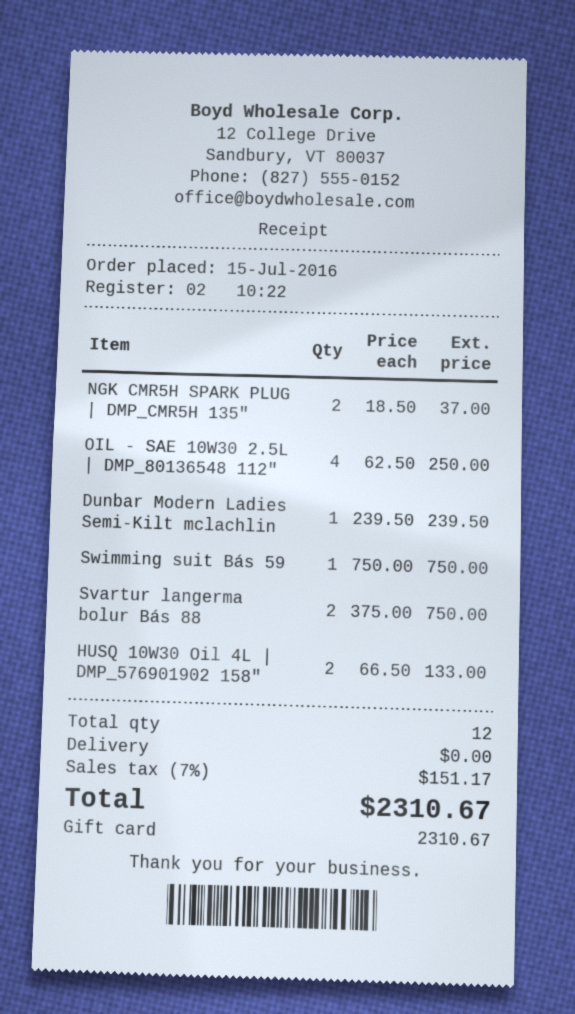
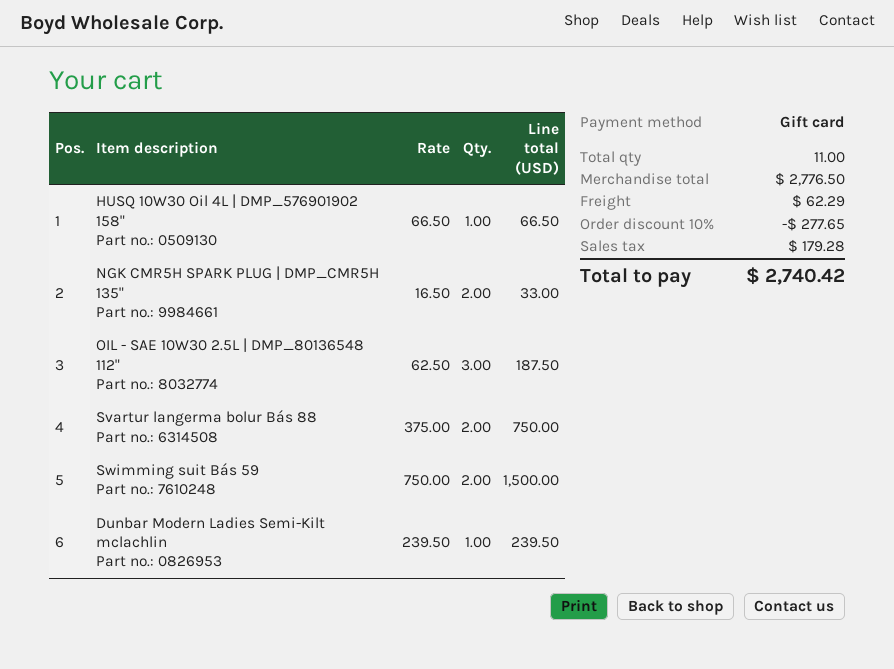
NGK CMR5H SPARK PLUG | DMP_CMR5H 135": 2 x 18.50 = 37.00 -> 2 x 16.50 = 33.00
OIL - SAE 10W30 2.5L | DMP_80136548 112": 4 x 62.50 = 250.00 -> 3 x 62.50 = 187.50
Swimming suit Bás 59: 1 x 750.00 = 750.00 -> 2 x 750.00 = 1500.00
HUSQ 10W30 Oil 4L | DMP_576901902 158": 2 x 66.50 = 133.00 -> 1 x 66.50 = 66.50
total quantity: 12 -> 11
discount: none -> 10% = 277.65
shipping: 0.00 -> 62.29
tax: 151.17 -> 179.28
total: 2310.67 -> 2740.42

